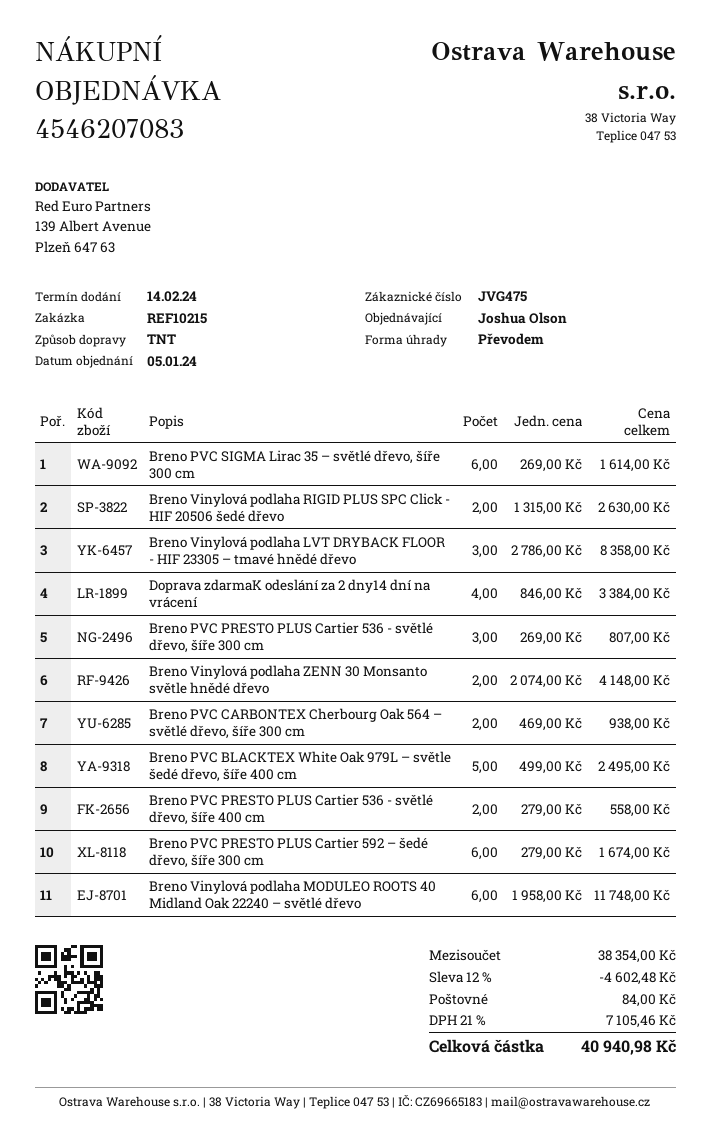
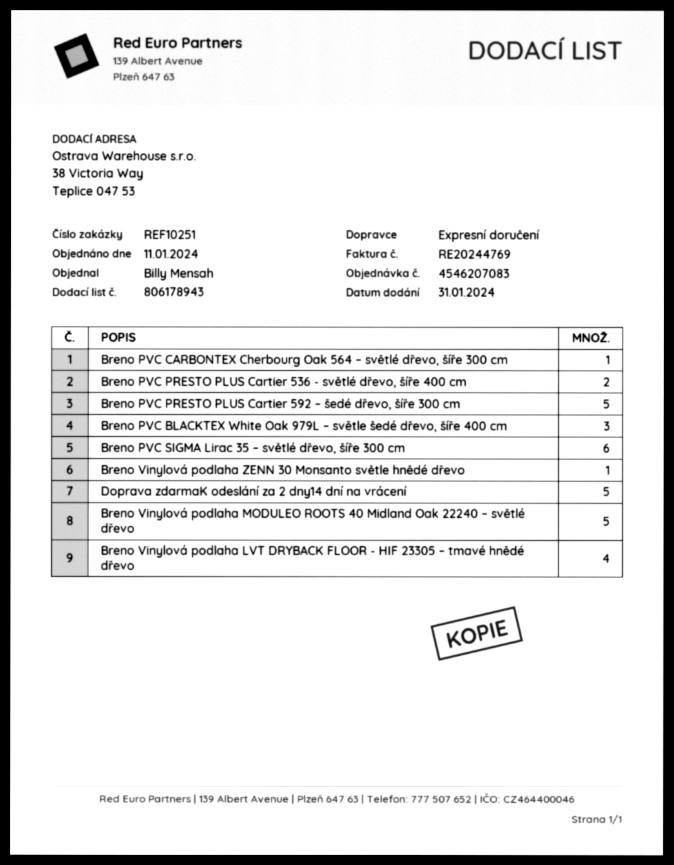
order date: 2024-01-05 -> 2024-01-11
delivery date: 2024-02-14 -> 2024-01-31
reference: REF10215 -> REF10251
ordered by: Joshua Olson -> Billy Mensah
shipping method: TNT -> express
Breno Vinylová podlaha RIGID PLUS SPC Click - HIF 20506 šedé dřevo: 2 -> none
Breno Vinylová podlaha LVT DRYBACK FLOOR - HIF 23305 – tmavé hnědé dřevo: 3 -> 4
Doprava zdarmaK odeslání za 2 dny14 dní na vrácení: 4 -> 5
Breno PVC PRESTO PLUS Cartier 536 - světlé dřevo, šíře 300 cm: 3 -> none
Breno Vinylová podlaha ZENN 30 Monsanto světle hnědé dřevo: 2 -> 1
Breno PVC CARBONTEX Cherbourg Oak 564 – světlé dřevo, šíře 300 cm: 2 -> 1
Breno PVC BLACKTEX White Oak 979L – světle šedé dřevo, šíře 400 cm: 5 -> 3
Breno PVC PRESTO PLUS Cartier 592 – šedé dřevo, šíře 300 cm: 6 -> 5
Breno Vinylová podlaha MODULEO ROOTS 40 Midland Oak 22240 – světlé dřevo: 6 -> 5

